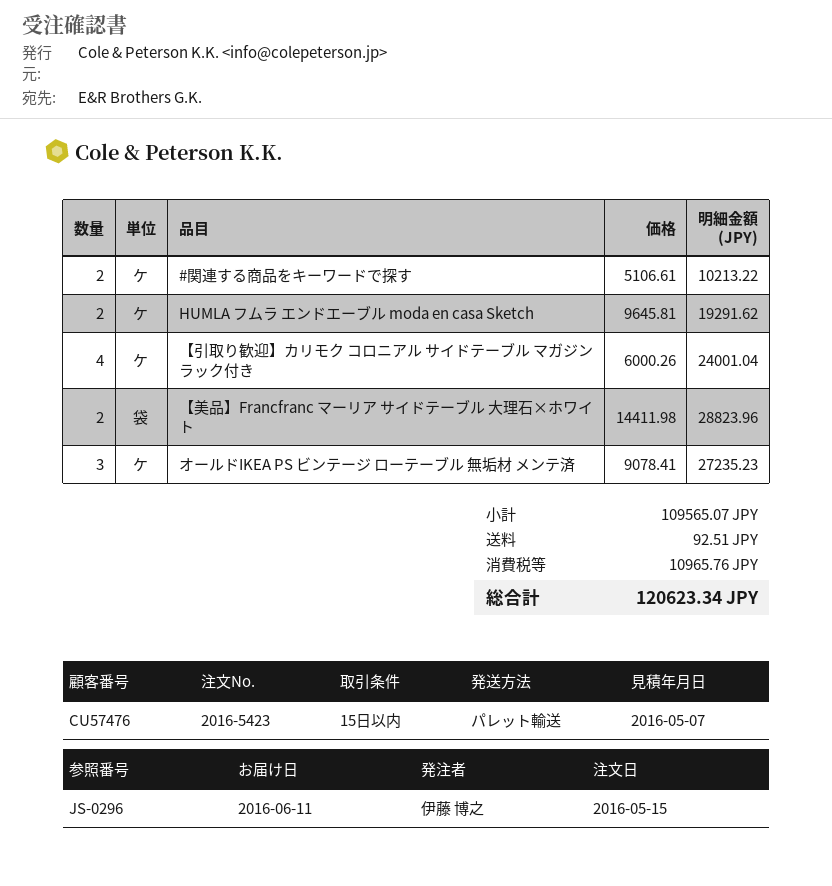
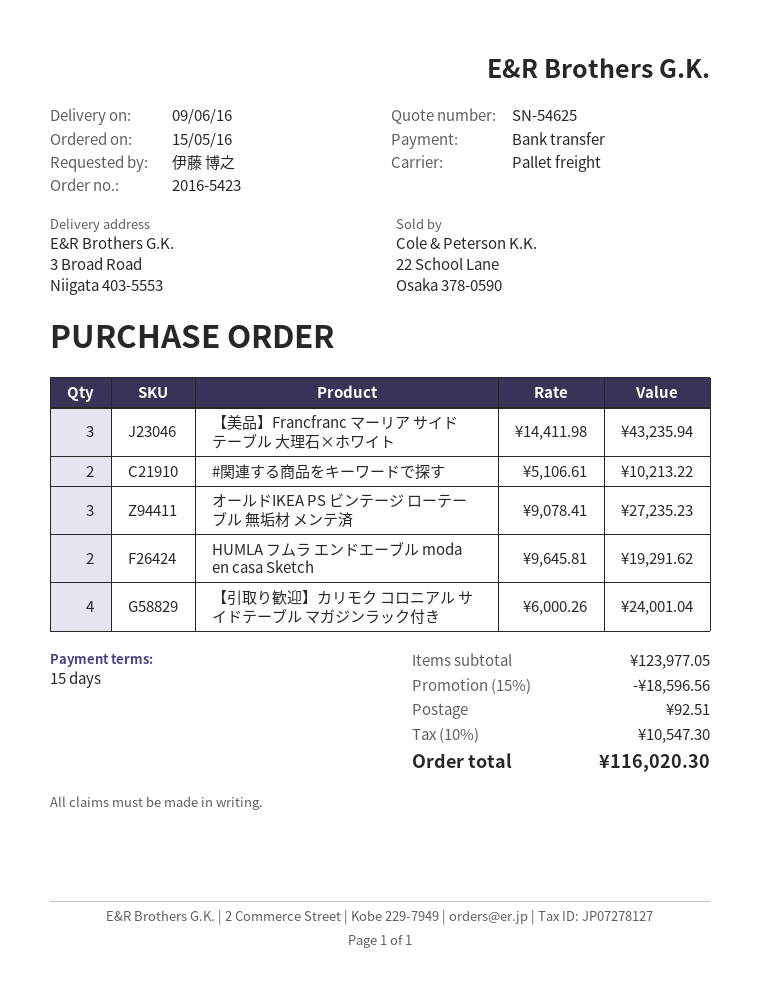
delivery date: 2016-06-11 -> 2016-06-09
【美品】Francfranc マーリア サイドテーブル 大理石×ホワイト: 2 x 14411.98 = 28823.96 -> 3 x 14411.98 = 43235.94
subtotal: 109565.07 -> 123977.05
discount: none -> 15% = 18596.56
tax: 10965.76 -> 10547.30
total: 120623.34 -> 116020.30

